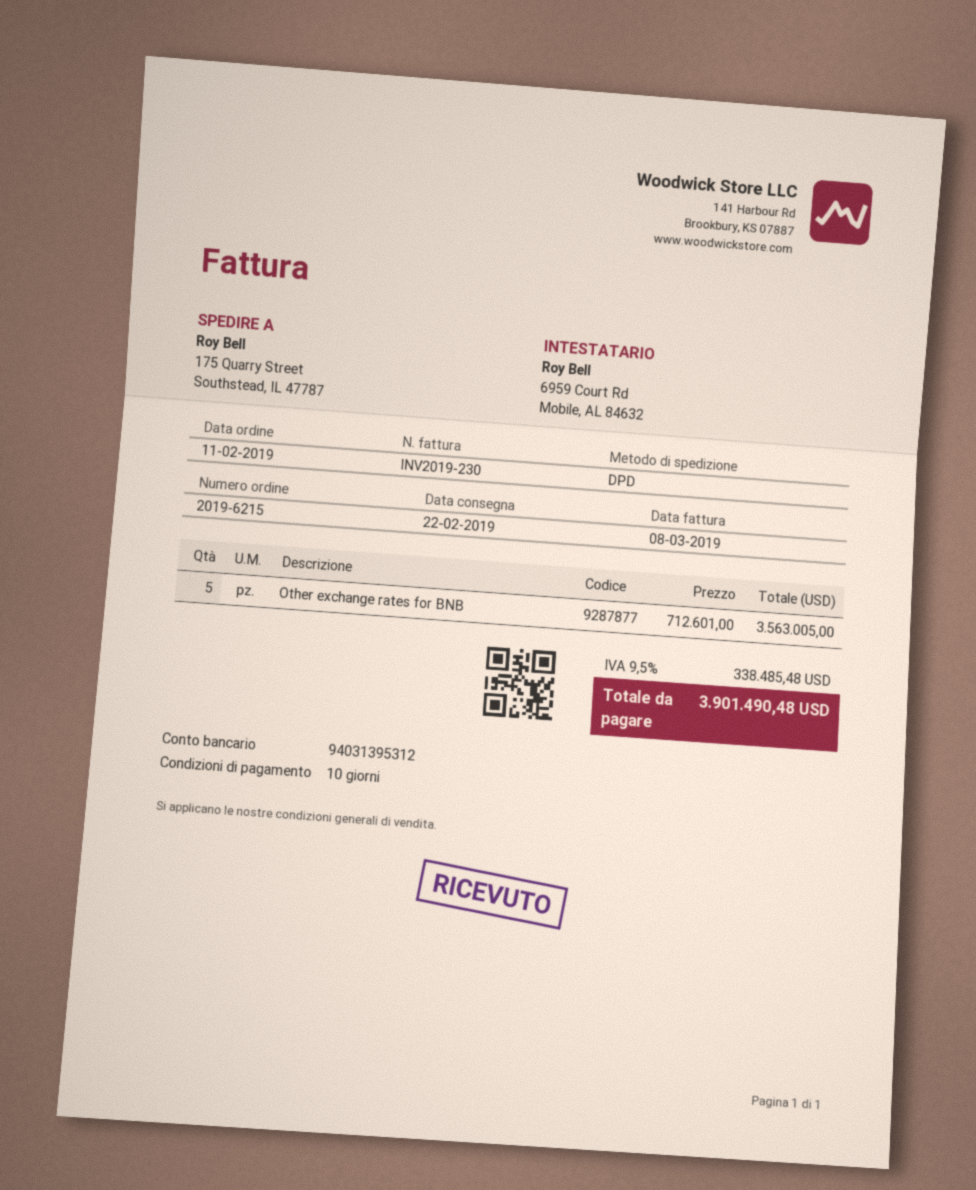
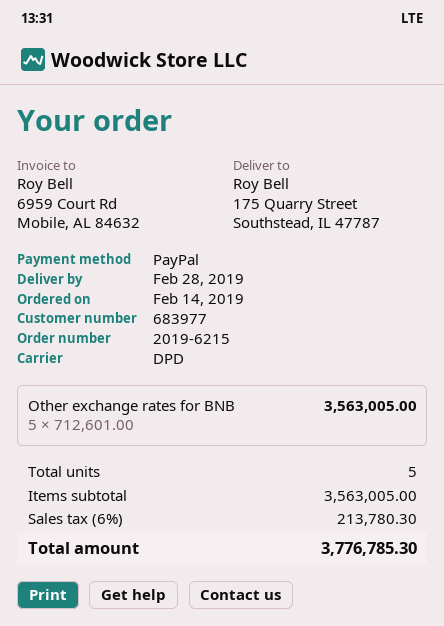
order date: 2019-02-11 -> 2019-02-14
delivery date: 2019-02-22 -> 2019-02-28
tax: 9.5% = 338485.48 -> 6% = 213780.30
total: 3901490.48 -> 3776785.30

